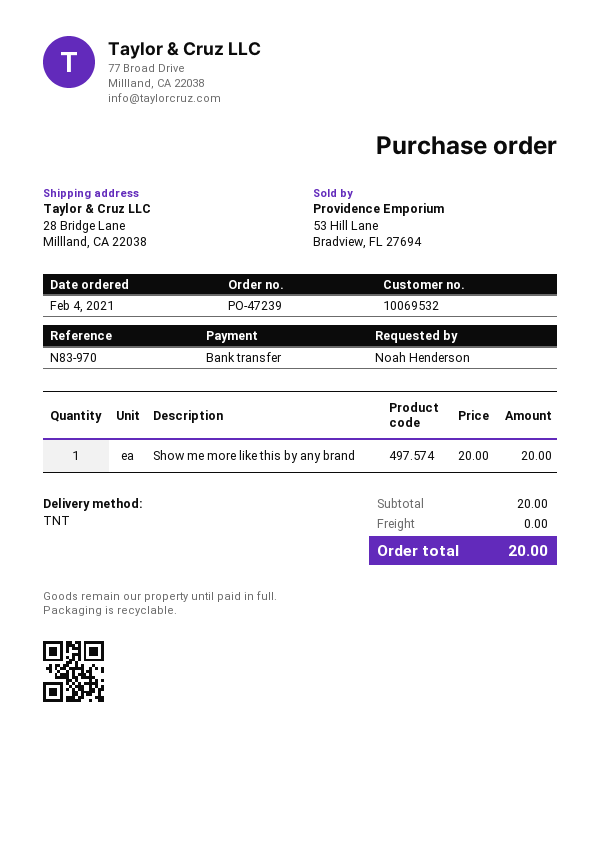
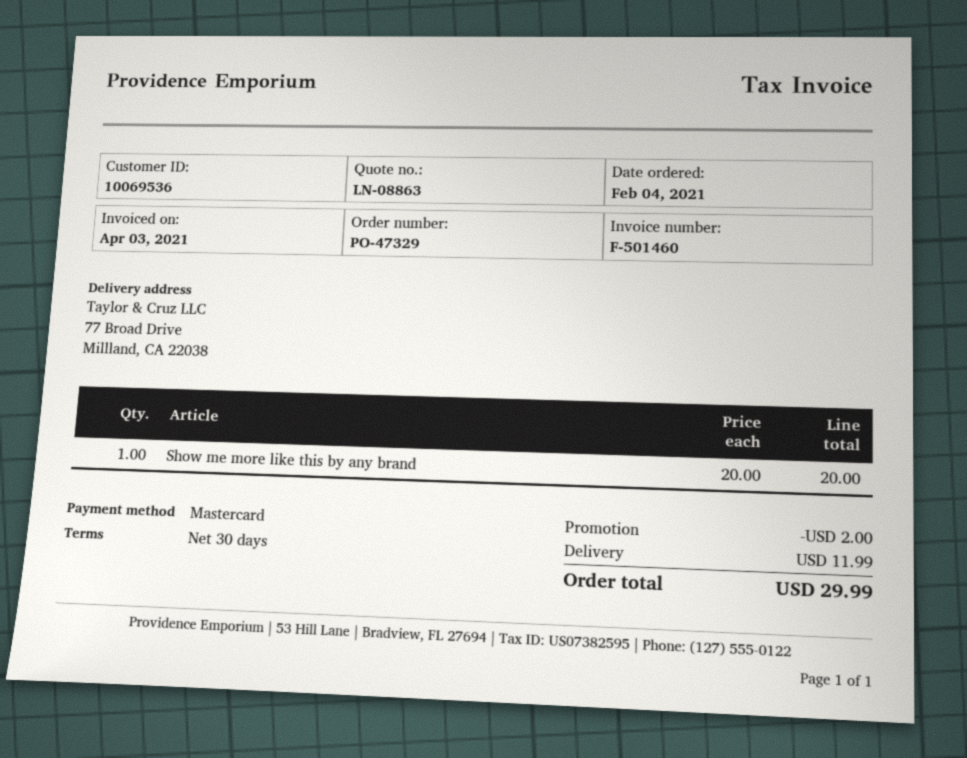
order number: PO-47239 -> PO-47329
customer number: 10069532 -> 10069536
payment method: bank transfer -> Mastercard
ship to: 28 Bridge Lane, Millland, CA 22038 -> 77 Broad Drive, Millland, CA 22038
discount: none -> 2.00
shipping: 0.00 -> 11.99
total: 20.00 -> 29.99

